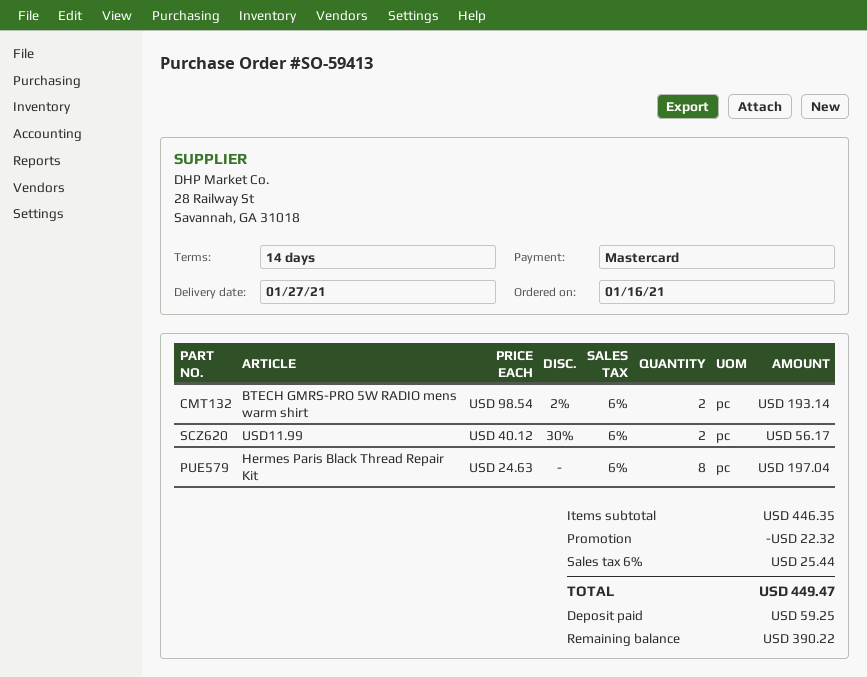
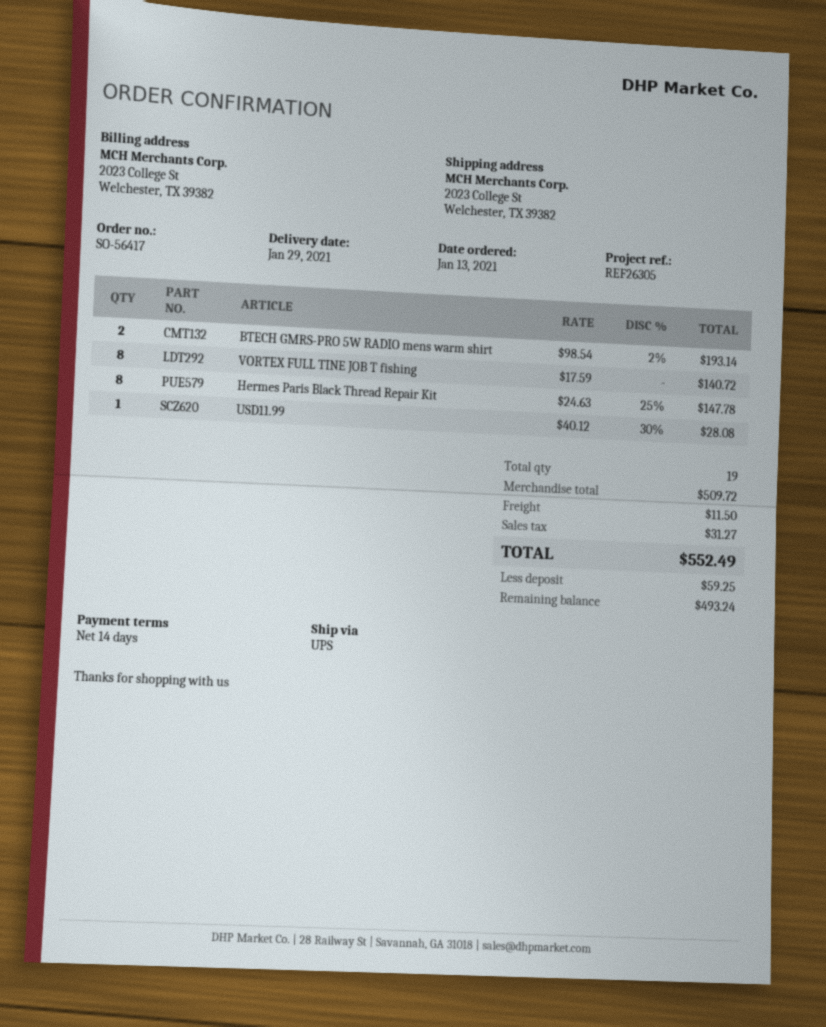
order number: SO-59413 -> SO-56417
order date: 2021-01-16 -> 2021-01-13
delivery date: 2021-01-27 -> 2021-01-29
USD11.99: 2 x 40.12 - 30% = 56.17 -> 1 x 40.12 - 30% = 28.08
Hermes Paris Black Thread Repair Kit: 8 x 24.63 = 197.04 -> 8 x 24.63 - 25% = 147.78
VORTEX FULL TINE JOB T fishing: none -> 8 x 17.59 = 140.72
subtotal: 446.35 -> 509.72
discount: 22.32 -> none
shipping: none -> 11.50
tax: 25.44 -> 31.27
total: 449.47 -> 552.49
balance: 390.22 -> 493.24

